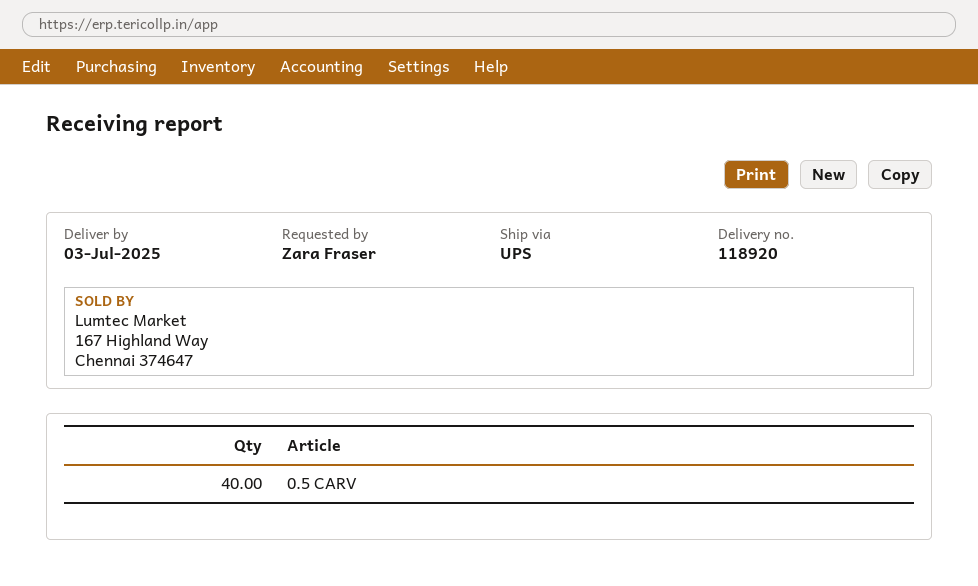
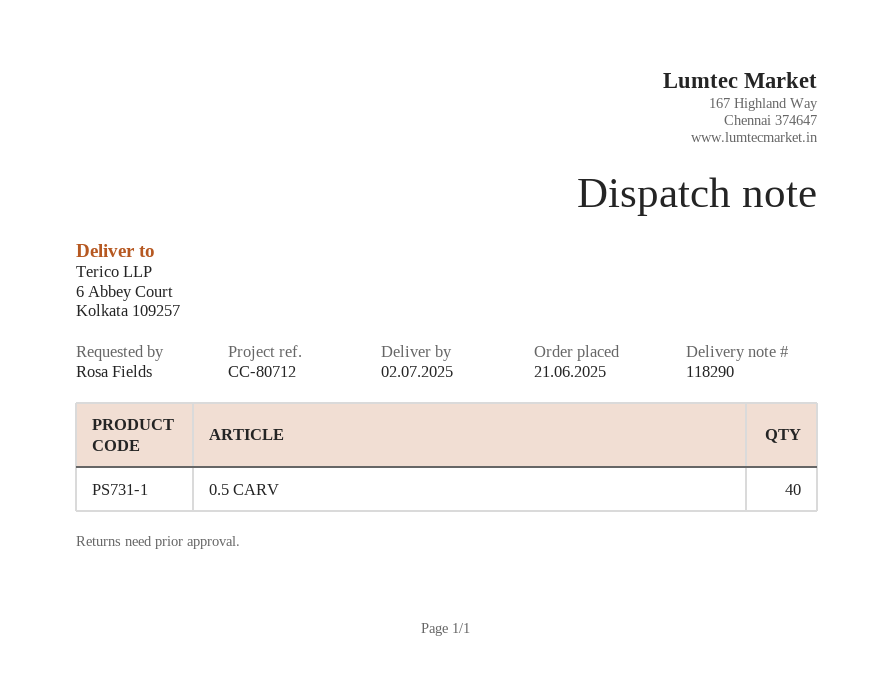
delivery note number: 118920 -> 118290
delivery date: 2025-07-03 -> 2025-07-02
ordered by: Zara Fraser -> Rosa Fields

